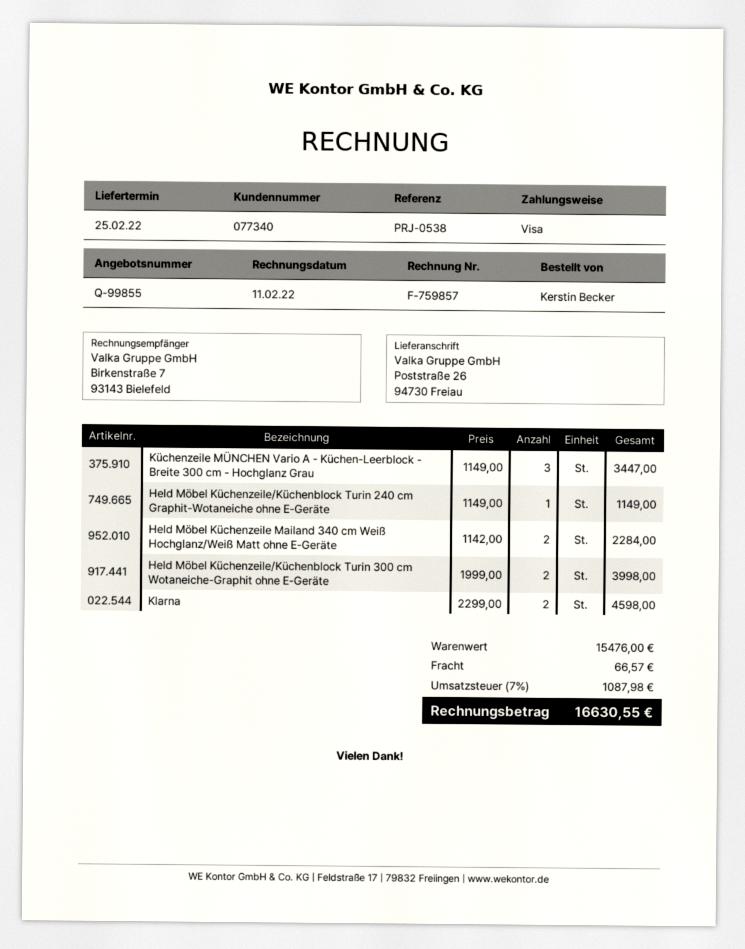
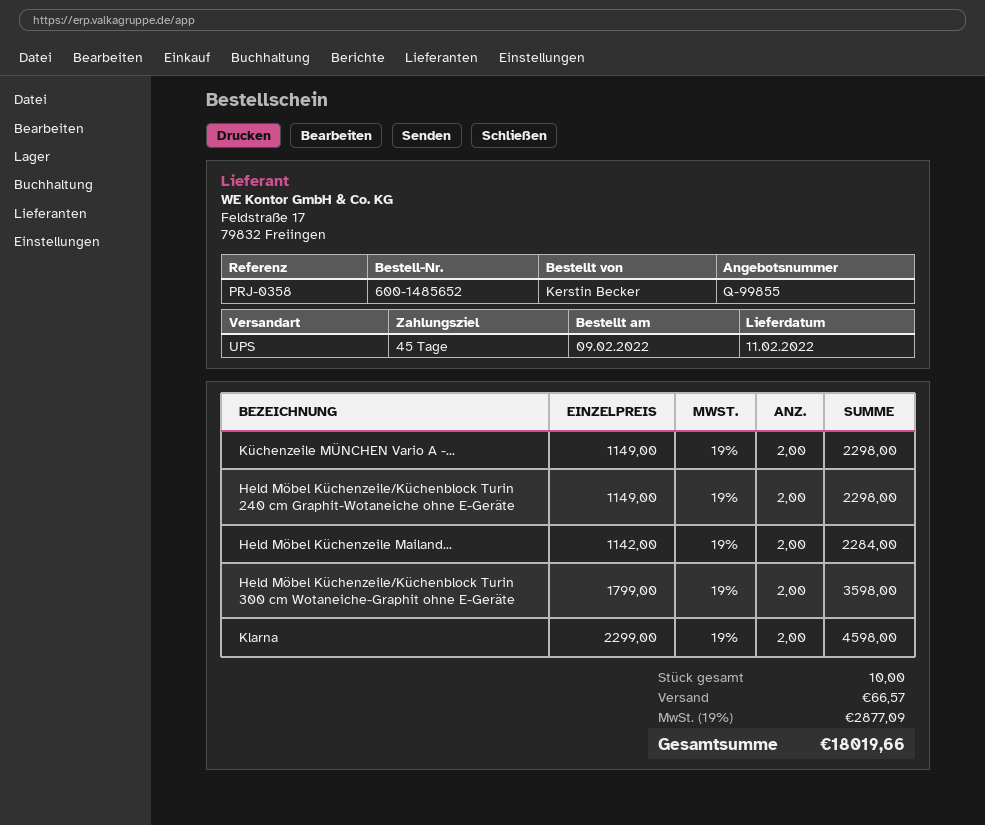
delivery date: 2022-02-25 -> 2022-02-11
reference: PRJ-0538 -> PRJ-0358
Küchenzeile MÜNCHEN Vario A - Küchen-Leerblock - Breite 300 cm - Hochglanz Grau: 3 x 1149.00 = 3447.00 -> 2 x 1149.00 = 2298.00
Held Möbel Küchenzeile/Küchenblock Turin 240 cm Graphit-Wotaneiche ohne E-Geräte: 1 x 1149.00 = 1149.00 -> 2 x 1149.00 = 2298.00
Held Möbel Küchenzeile/Küchenblock Turin 300 cm Wotaneiche-Graphit ohne E-Geräte: 2 x 1999.00 = 3998.00 -> 2 x 1799.00 = 3598.00
tax: 7% = 1087.98 -> 19% = 2877.09
total: 16630.55 -> 18019.66

